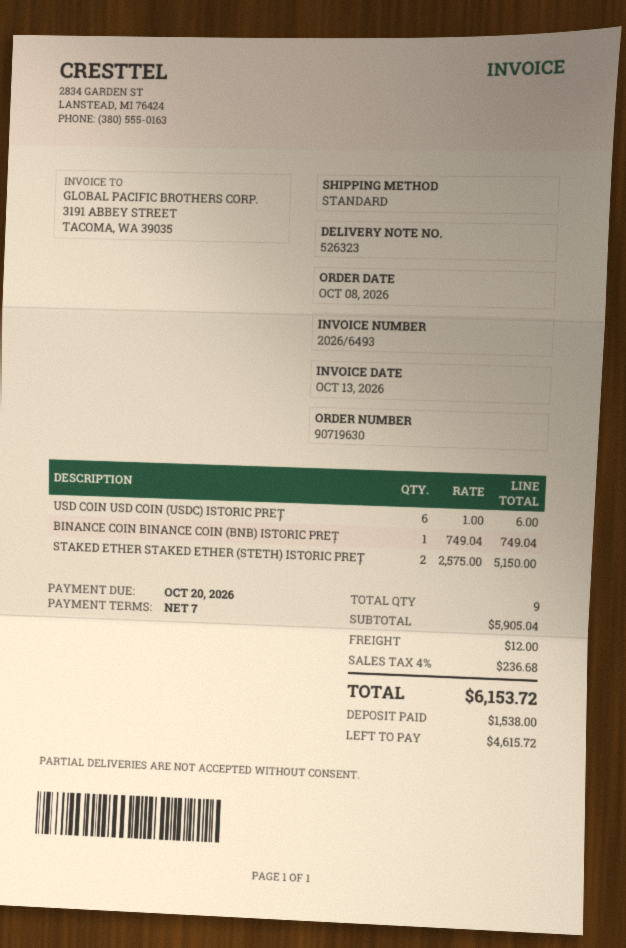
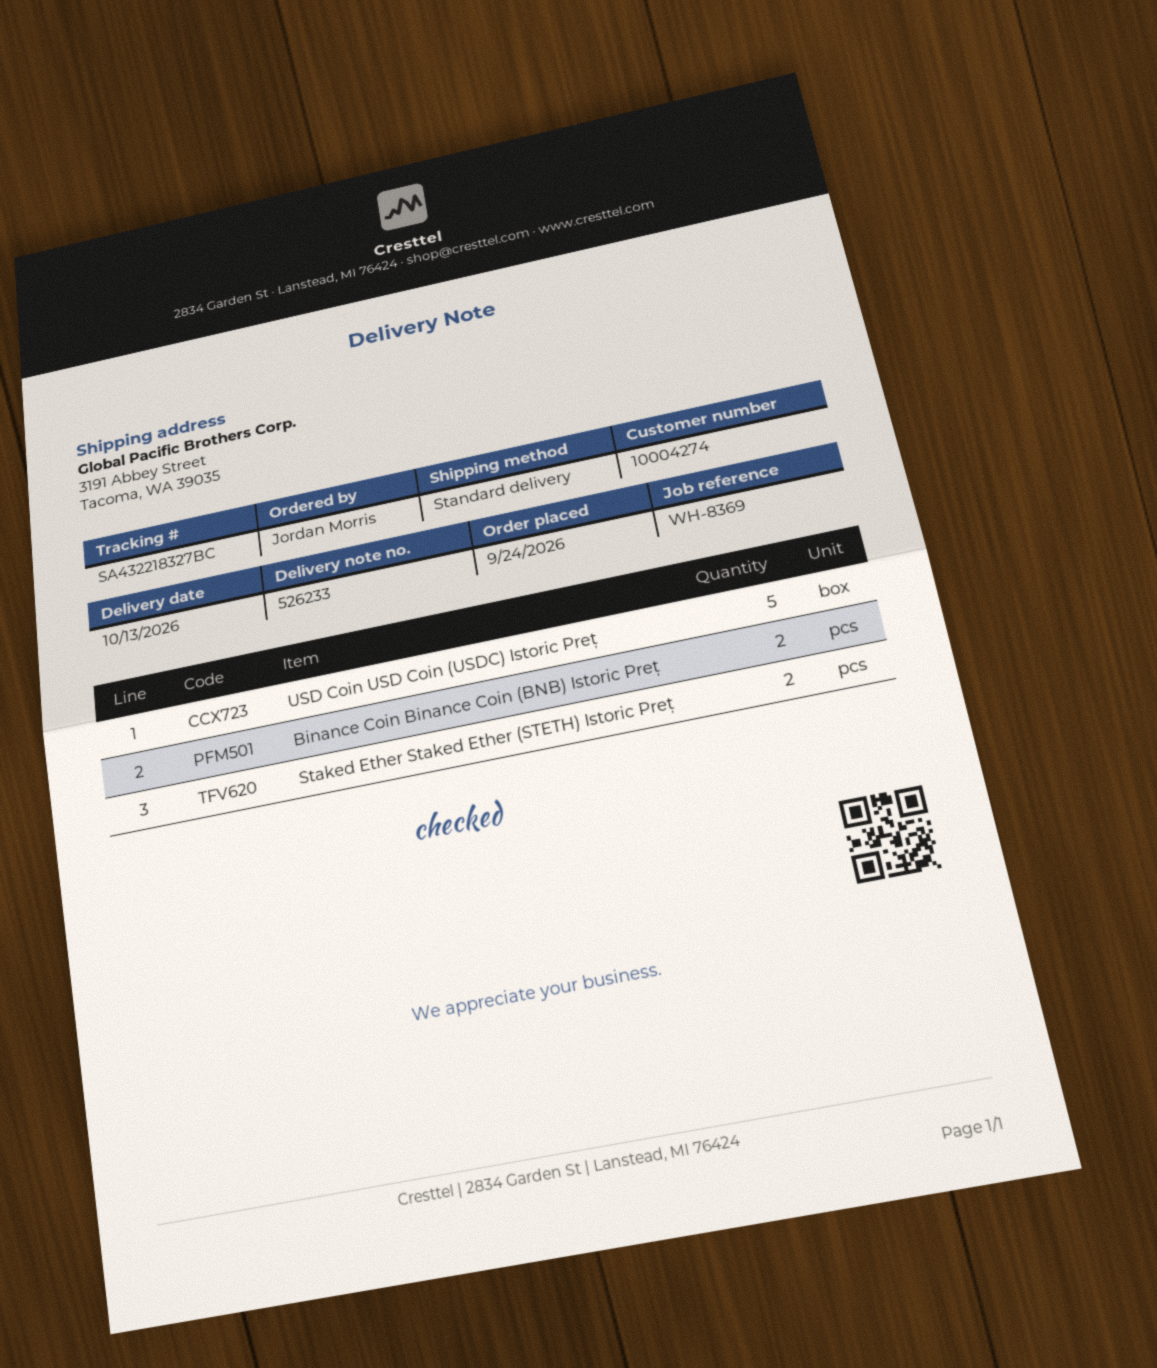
order date: 2026-10-08 -> 2026-09-24
delivery note number: 526323 -> 526233
USD COIN USD COIN (USDC) ISTORIC PREȚ: 6 -> 5
BINANCE COIN BINANCE COIN (BNB) ISTORIC PREȚ: 1 -> 2

